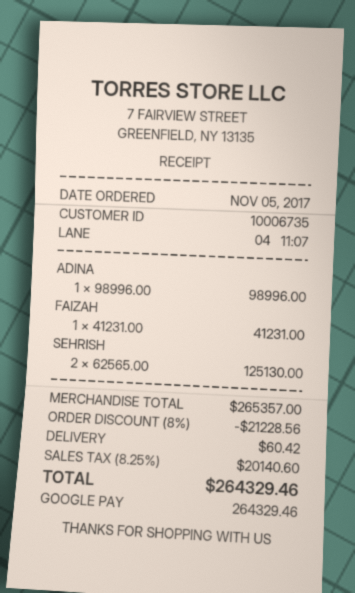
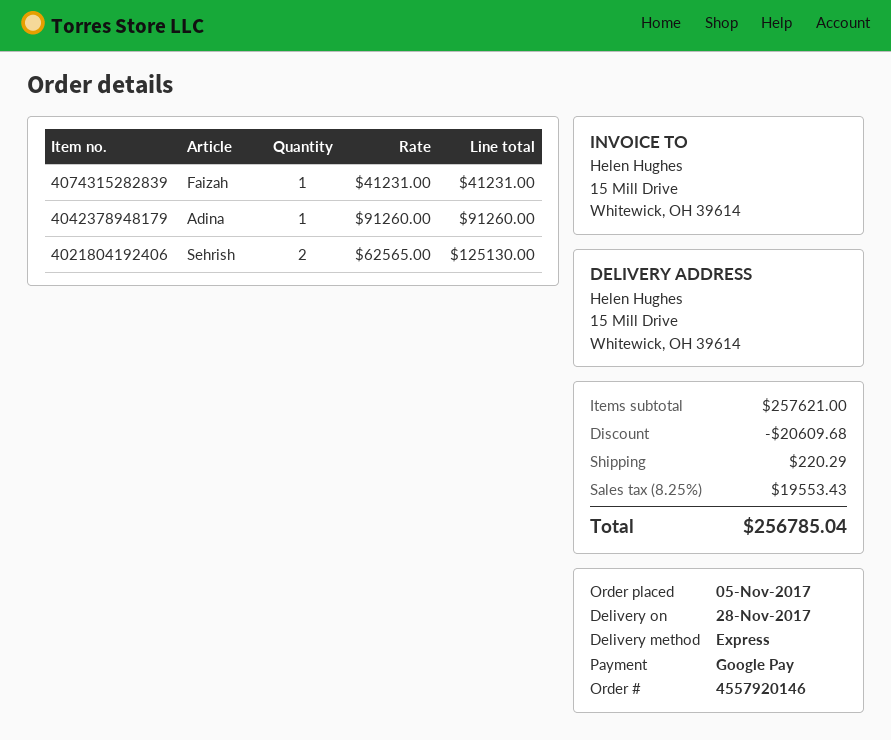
ADINA: 1 x 98996.00 = 98996.00 -> 1 x 91260.00 = 91260.00
subtotal: 265357.00 -> 257621.00
discount: 21228.56 -> 20609.68
shipping: 60.42 -> 220.29
tax: 8.25% = 20140.60 -> 8.25% = 19553.43
total: 264329.46 -> 256785.04

